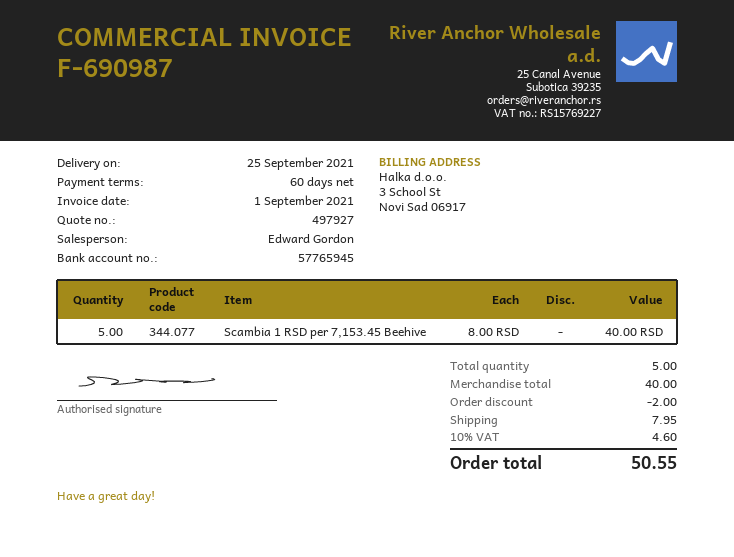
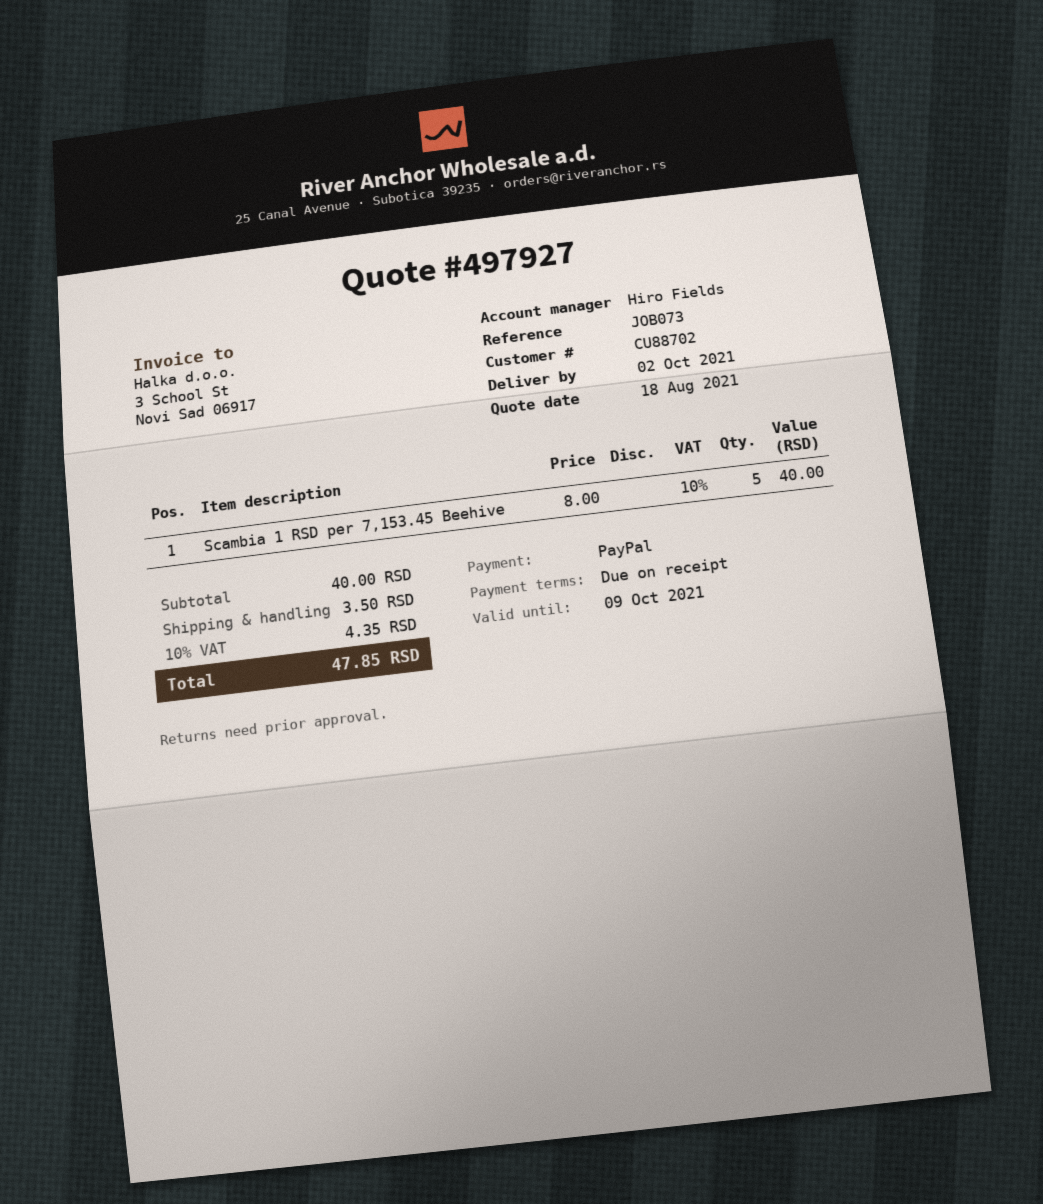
delivery date: 2021-09-25 -> 2021-10-02
payment terms: 60 days -> on receipt
sales rep: Edward Gordon -> Hiro Fields
discount: 2.00 -> none
shipping: 7.95 -> 3.50
tax: 10% = 4.60 -> 10% = 4.35
total: 50.55 -> 47.85

